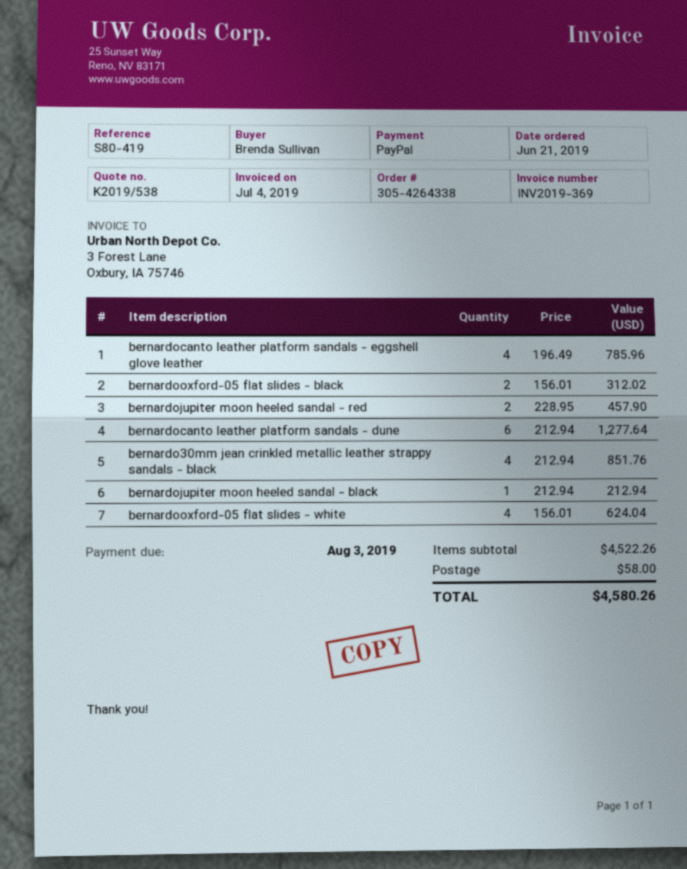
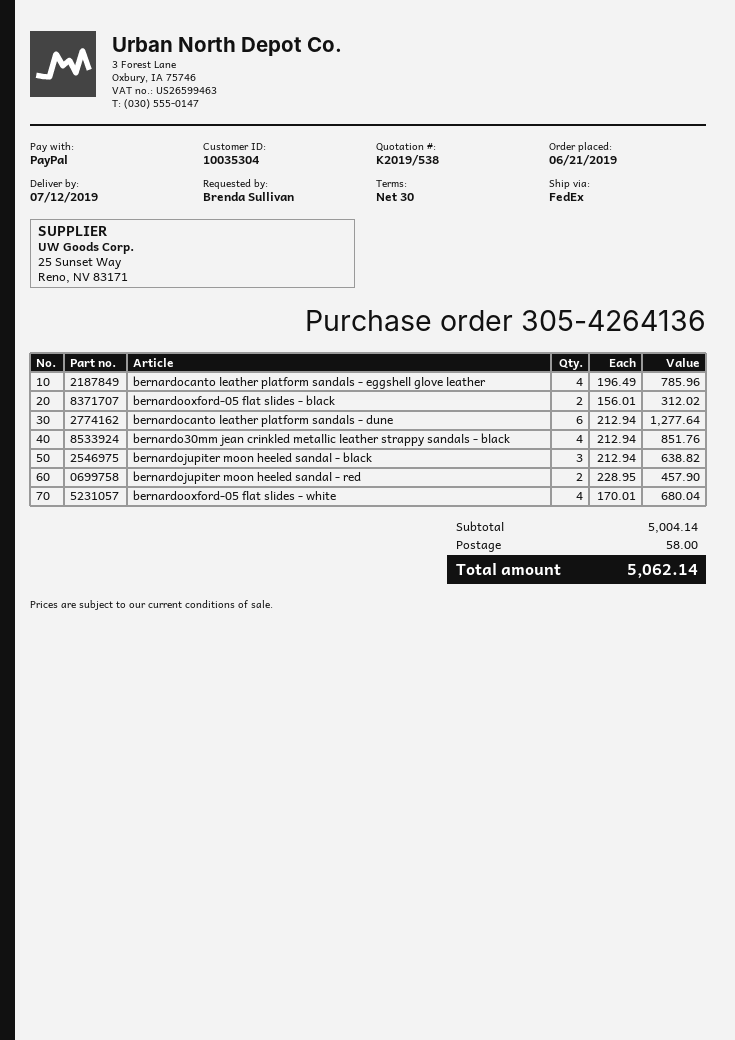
order number: 305-4264338 -> 305-4264136
bernardojupiter moon heeled sandal - black: 1 x 212.94 = 212.94 -> 3 x 212.94 = 638.82
bernardooxford-05 flat slides - white: 4 x 156.01 = 624.04 -> 4 x 170.01 = 680.04
subtotal: 4522.26 -> 5004.14
total: 4580.26 -> 5062.14

